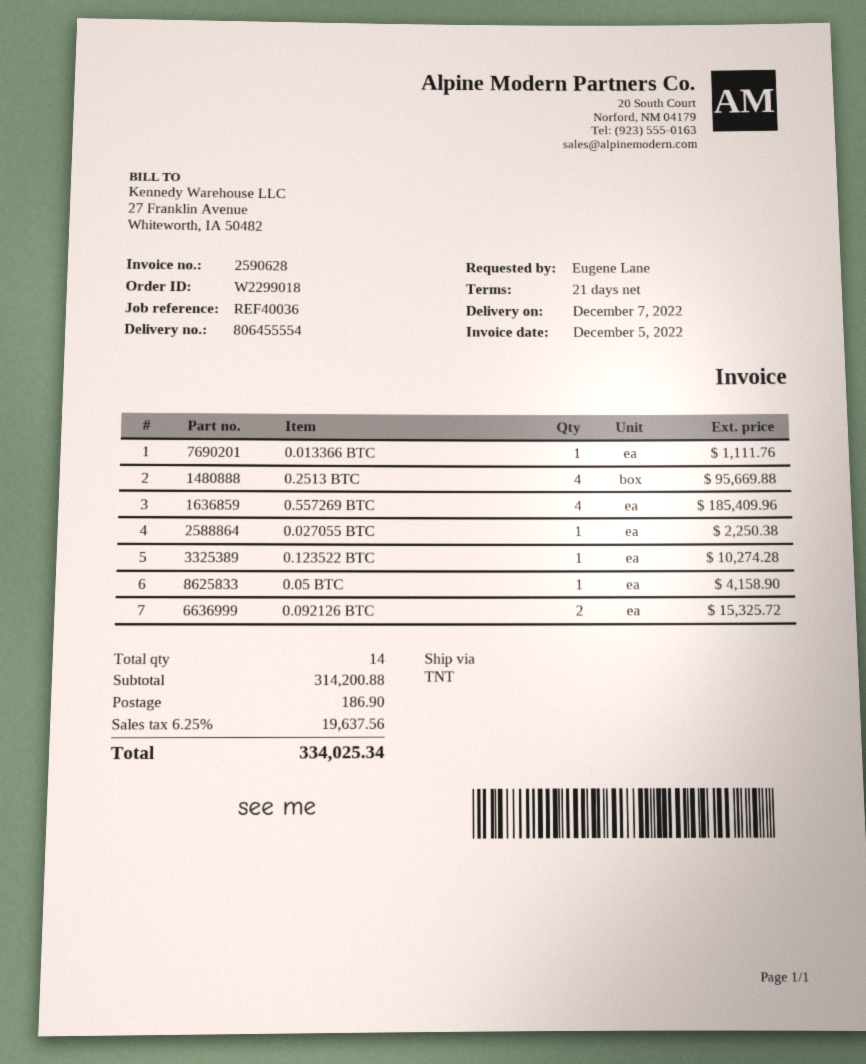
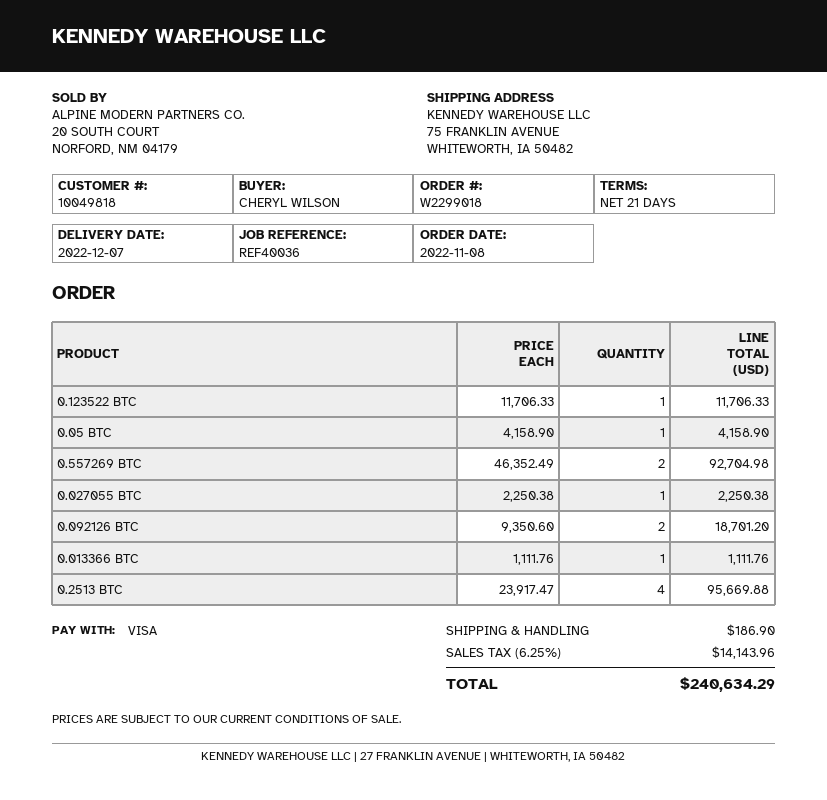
ordered by: Eugene Lane -> CHERYL WILSON
0.557269 BTC: 4 for 185409.96 -> 2 for 92704.98
0.123522 BTC: 1 for 10274.28 -> 1 for 11706.33
0.092126 BTC: 2 for 15325.72 -> 2 for 18701.20
tax: 6.25% = 19637.56 -> 6.25% = 14143.96
total: 334025.34 -> 240634.29

